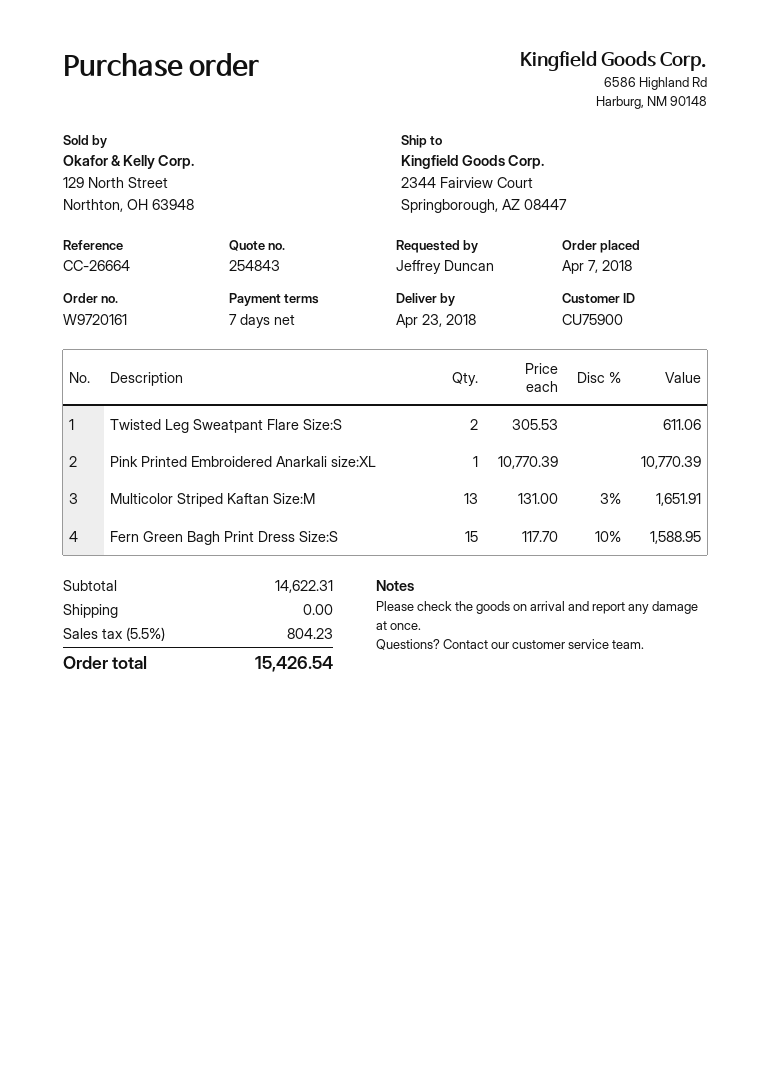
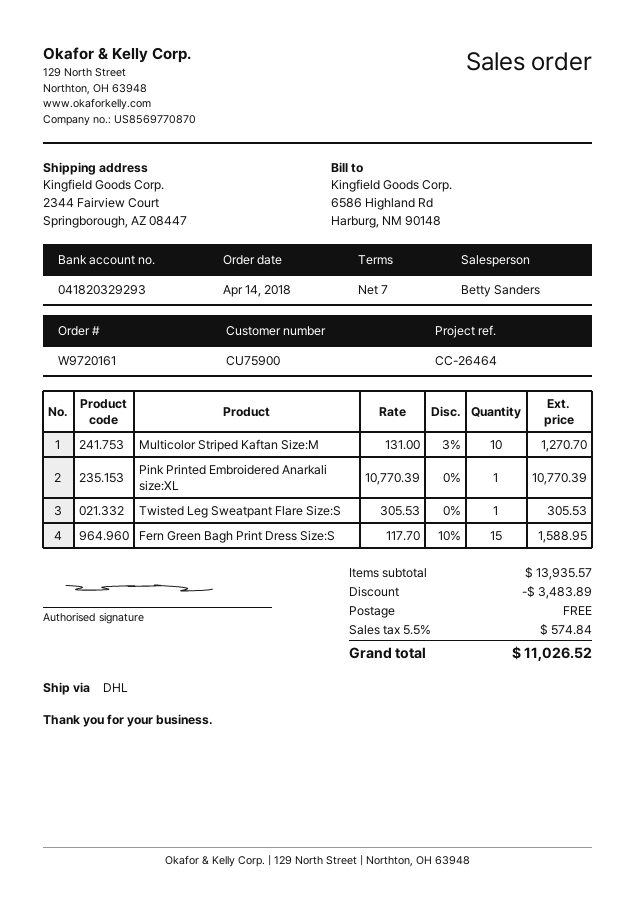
order date: 2018-04-07 -> 2018-04-14
reference: CC-26664 -> CC-26464
Twisted Leg Sweatpant Flare Size:S: 2 x 305.53 = 611.06 -> 1 x 305.53 = 305.53
Multicolor Striped Kaftan Size:M: 13 x 131.00 - 3% = 1651.91 -> 10 x 131.00 - 3% = 1270.70
subtotal: 14622.31 -> 13935.57
discount: none -> 3483.89
tax: 5.5% = 804.23 -> 5.5% = 574.84
total: 15426.54 -> 11026.52

